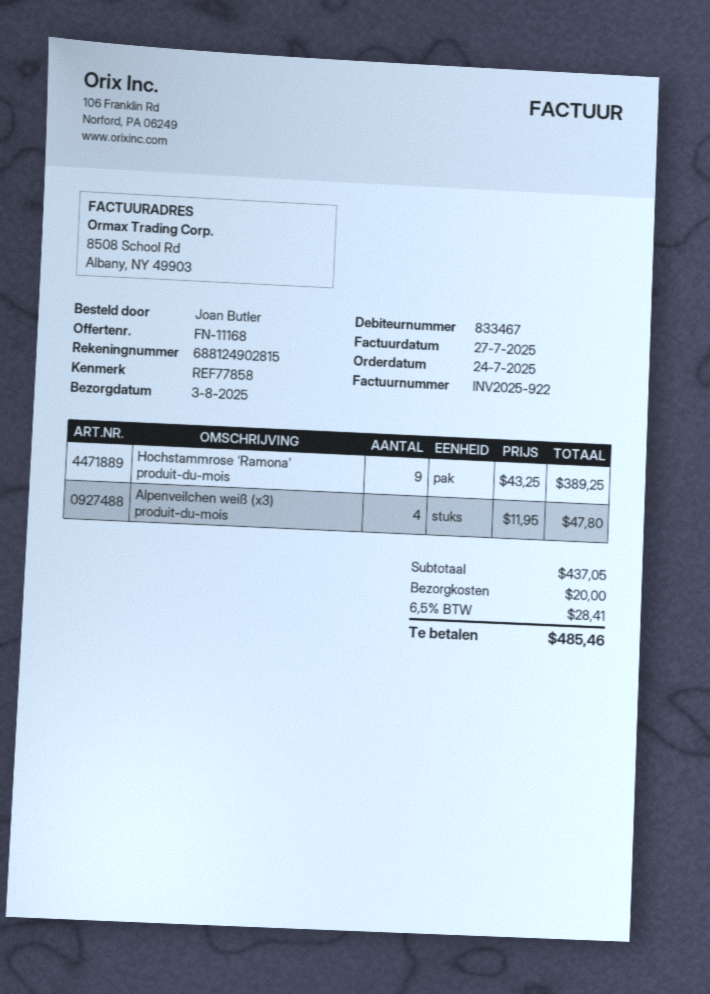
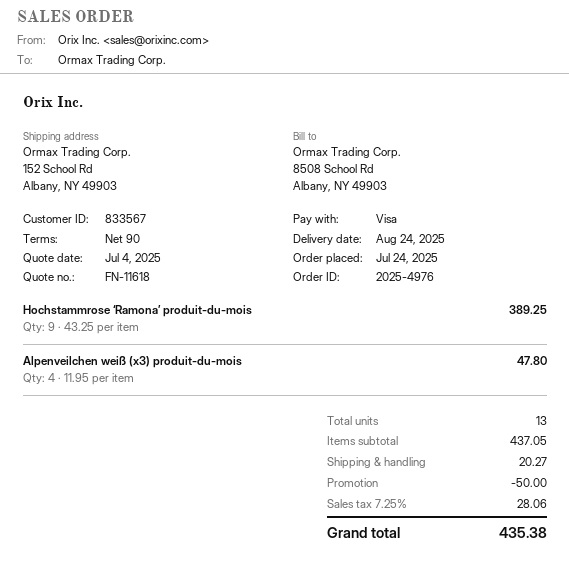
quote number: FN-11168 -> FN-11618
delivery date: 2025-08-03 -> 2025-08-24
customer number: 833467 -> 833567
discount: none -> 50.00
shipping: 20.00 -> 20.27
tax: 6.5% = 28.41 -> 7.25% = 28.06
total: 485.46 -> 435.38

